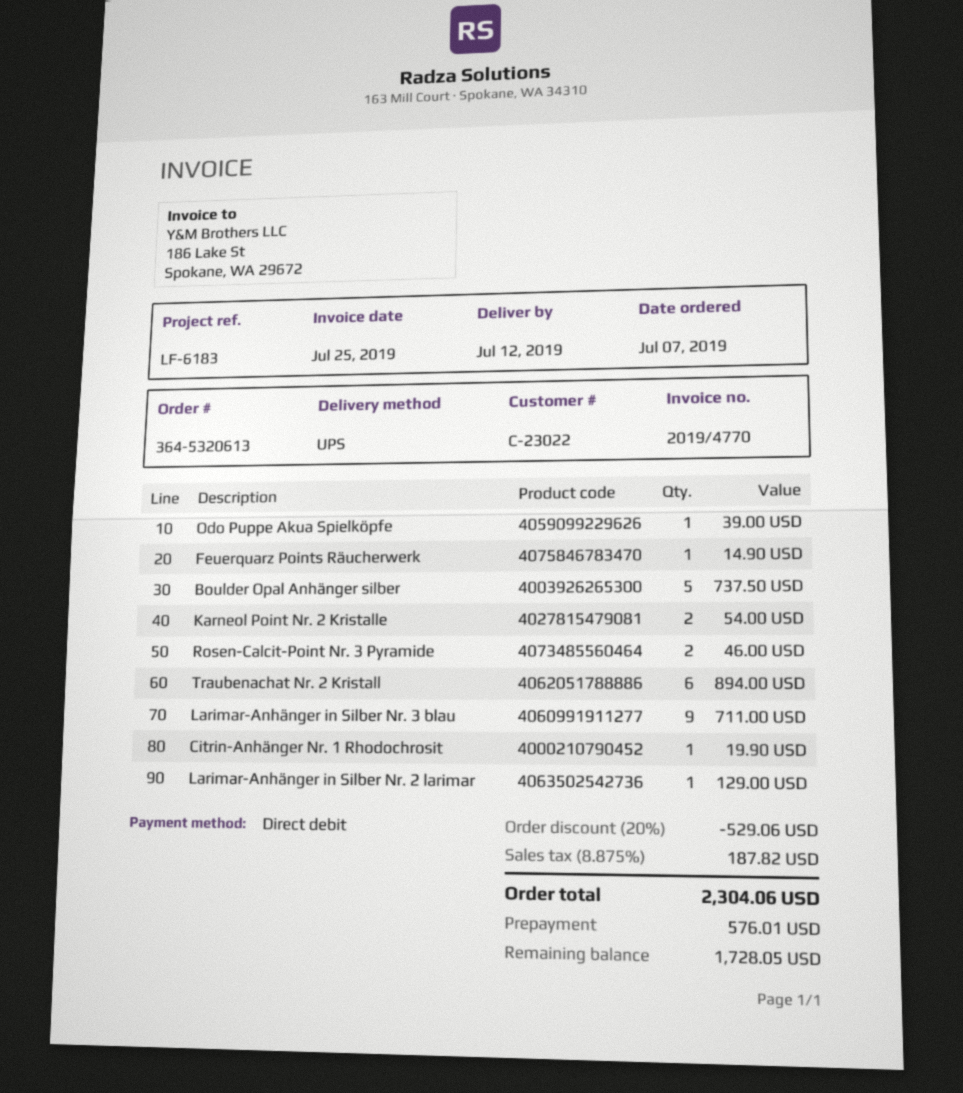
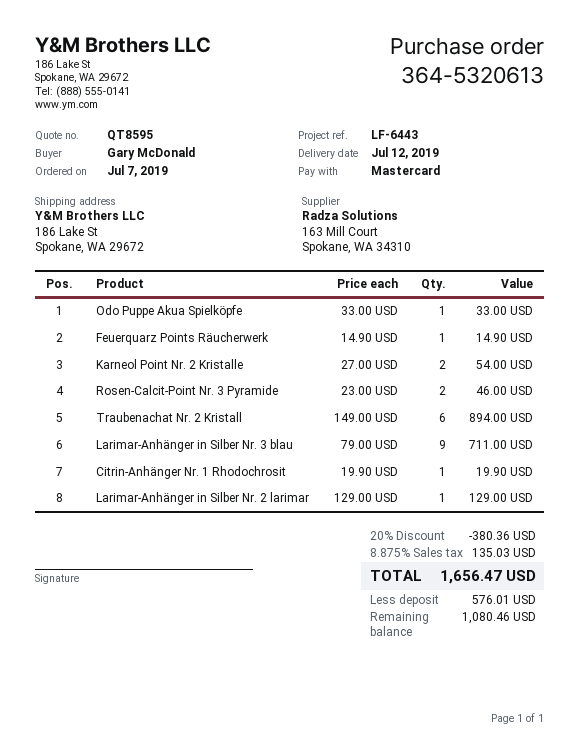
reference: LF-6183 -> LF-6443
payment method: direct debit -> Mastercard
Odo Puppe Akua Spielköpfe: 1 for 39.00 -> 1 for 33.00
Boulder Opal Anhänger silber: 5 for 737.50 -> none
discount: 20% = 529.06 -> 20% = 380.36
tax: 8.875% = 187.82 -> 8.875% = 135.03
total: 2304.06 -> 1656.47
balance: 1728.05 -> 1080.46

